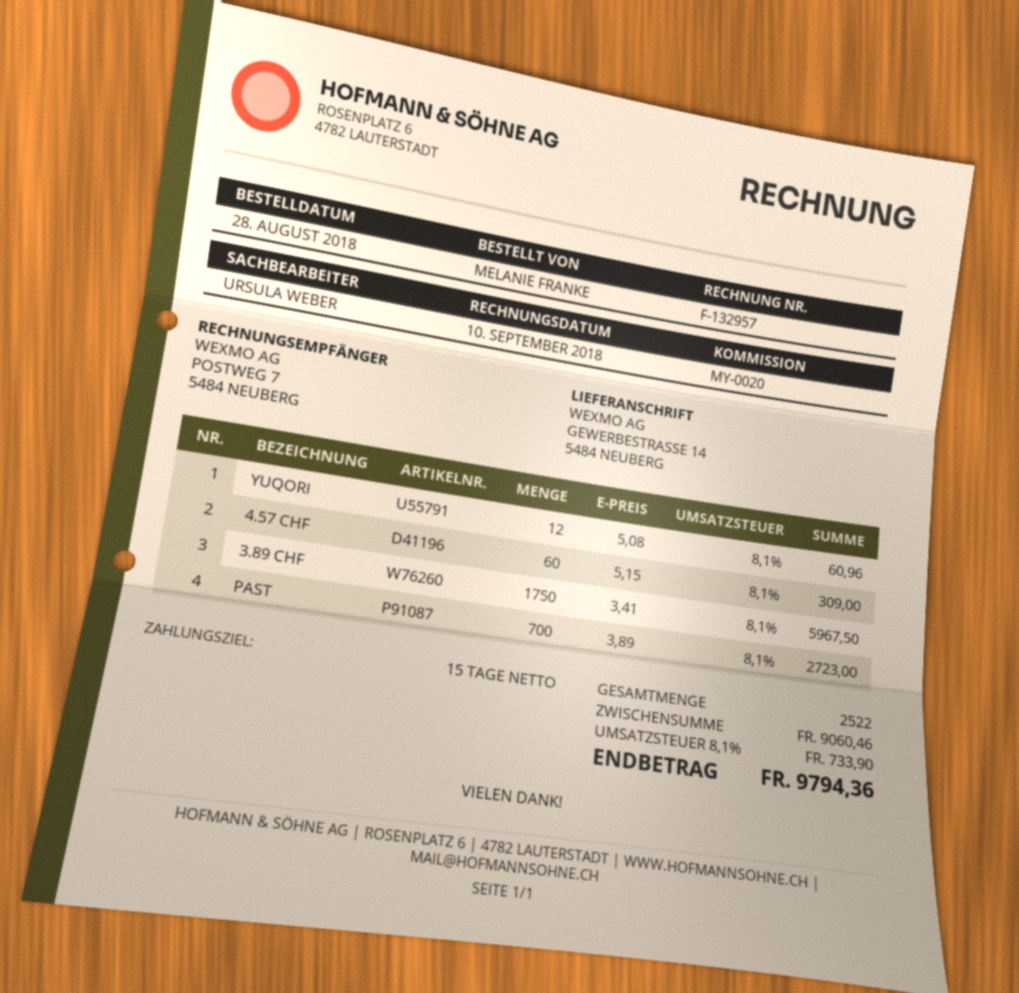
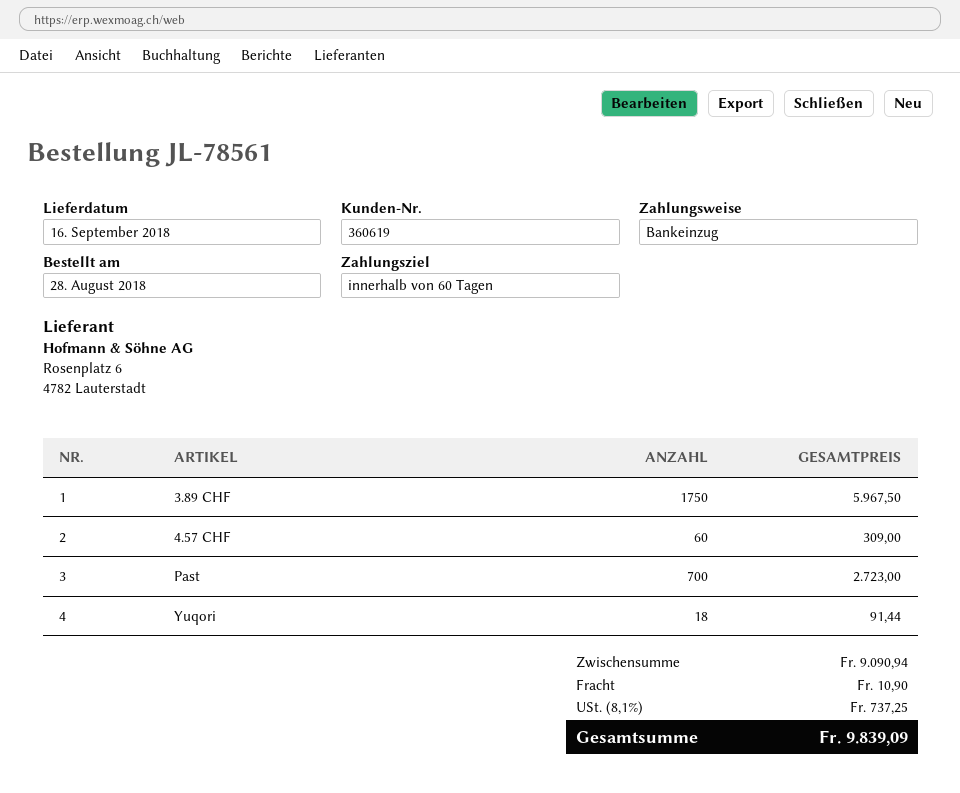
payment terms: 15 days -> 60 days
YUQORI: 12 for 60.96 -> 18 for 91.44
subtotal: 9060.46 -> 9090.94
shipping: none -> 10.90
tax: 8.1% = 733.90 -> 8.1% = 737.25
total: 9794.36 -> 9839.09

